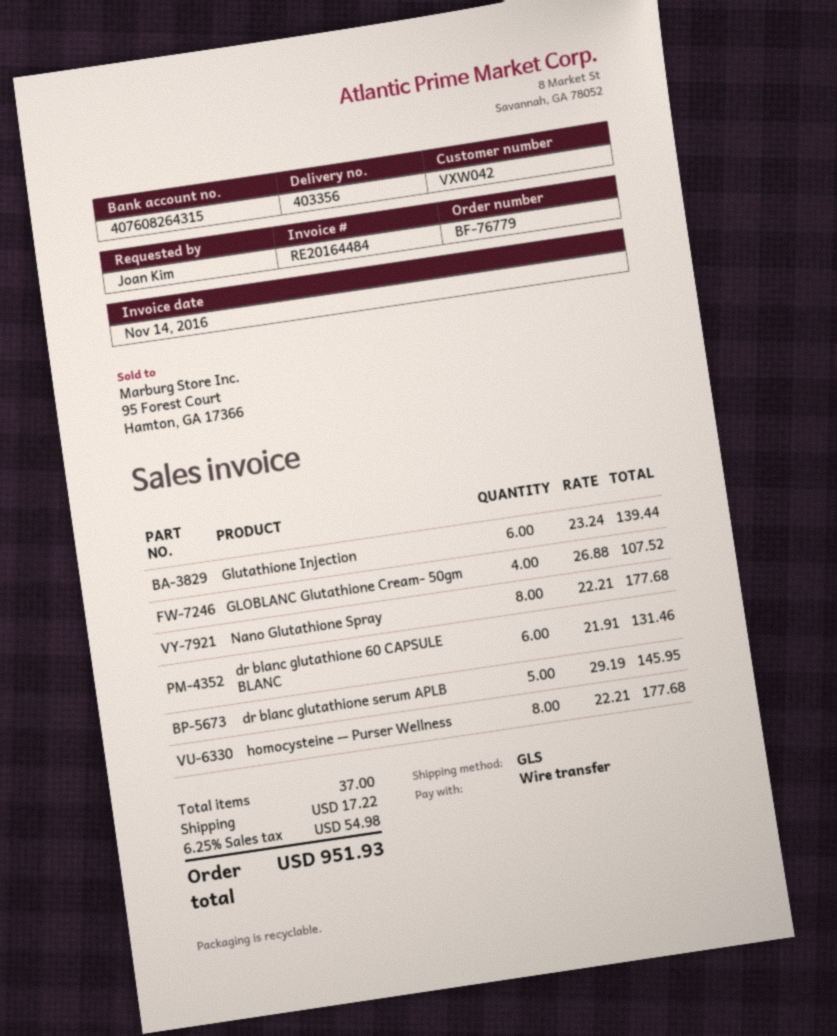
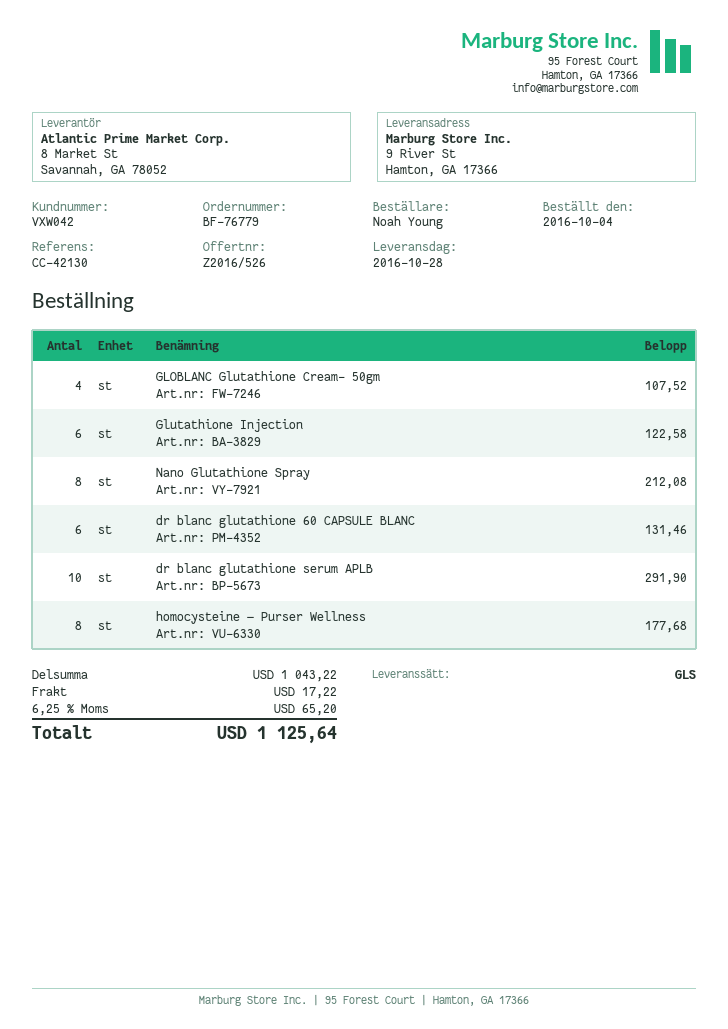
ordered by: Joan Kim -> Noah Young
Glutathione Injection: 6 for 139.44 -> 6 for 122.58
Nano Glutathione Spray: 8 for 177.68 -> 8 for 212.08
dr blanc glutathione serum APLB: 5 for 145.95 -> 10 for 291.90
tax: 6.25% = 54.98 -> 6.25% = 65.20
total: 951.93 -> 1125.64

